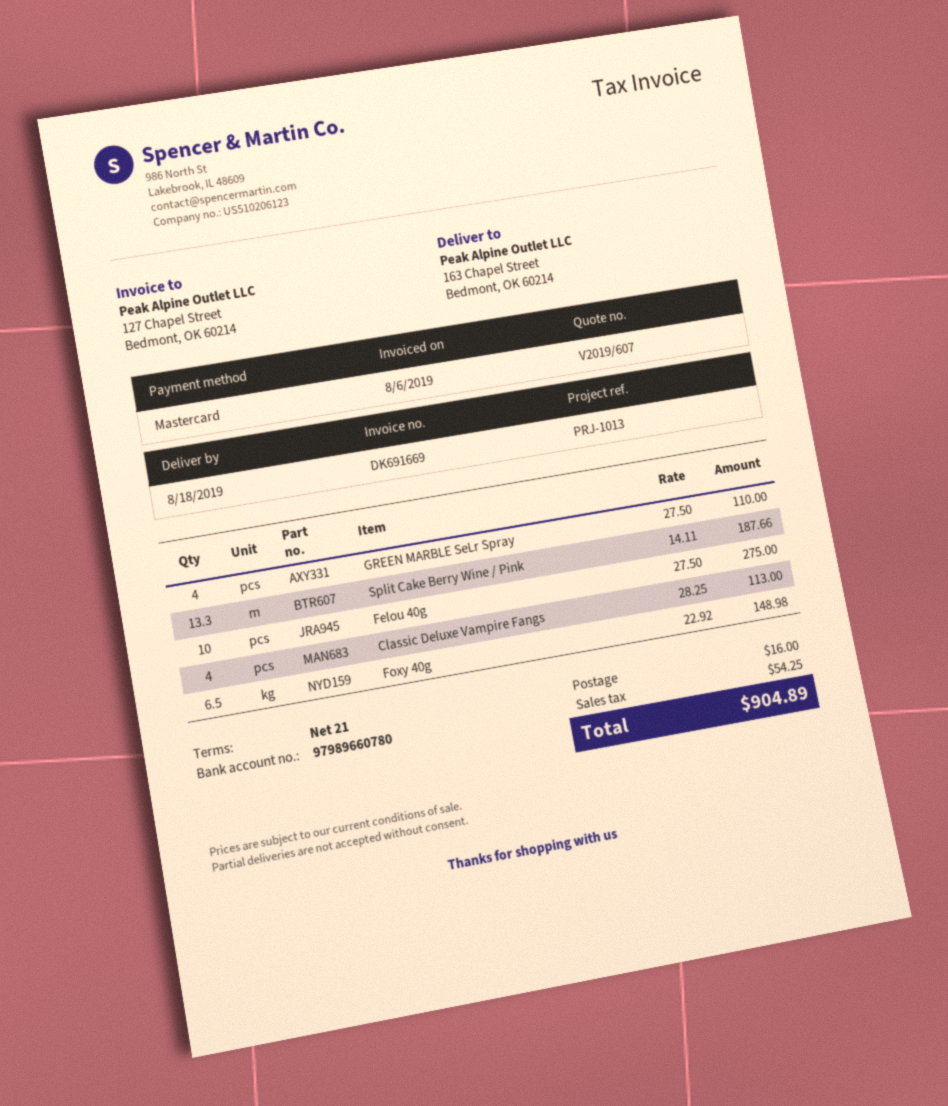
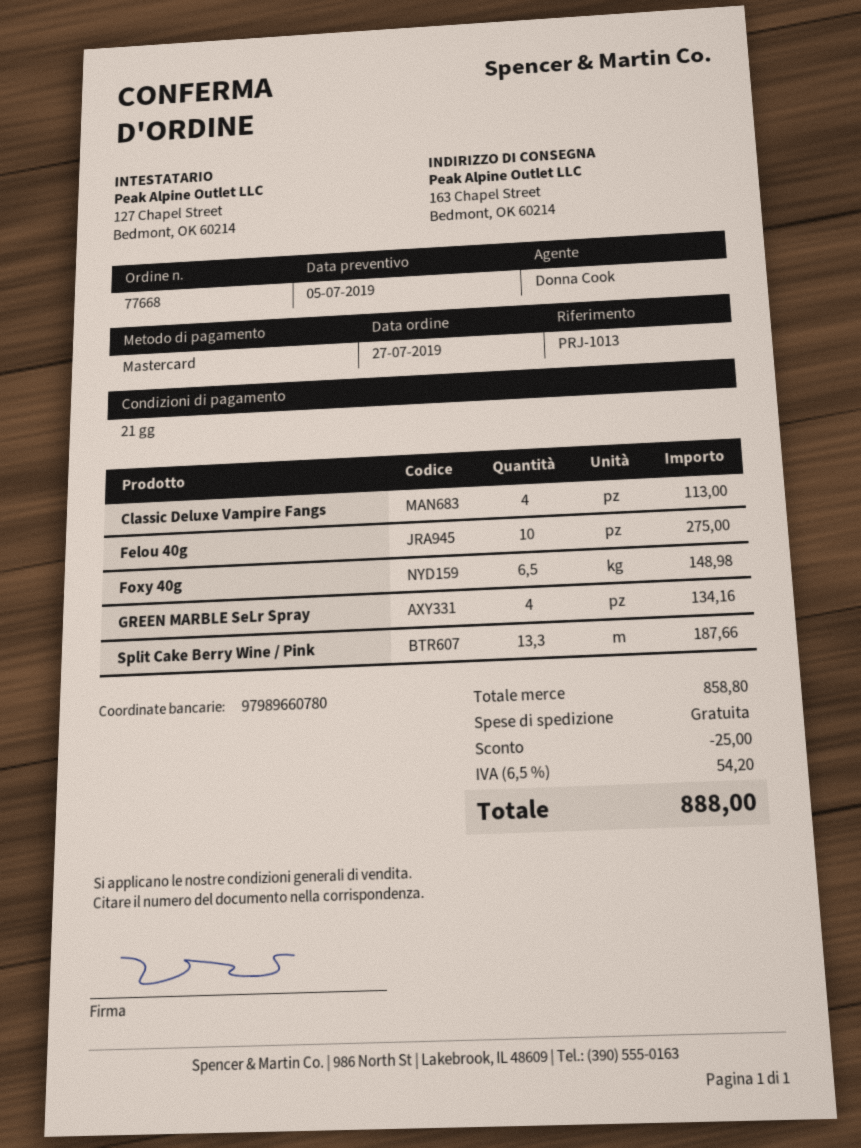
GREEN MARBLE SeLr Spray: 4 for 110.00 -> 4 for 134.16
discount: none -> 25.00
shipping: 16.00 -> 0.00
tax: 54.25 -> 54.20
total: 904.89 -> 888.00

